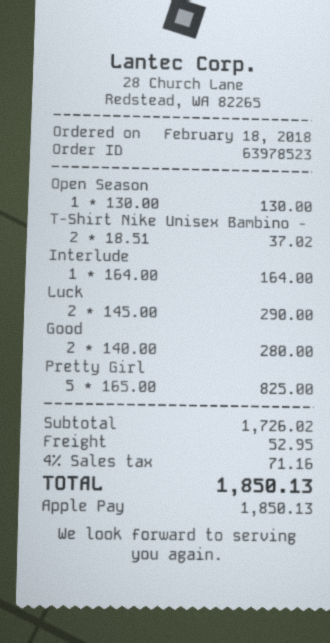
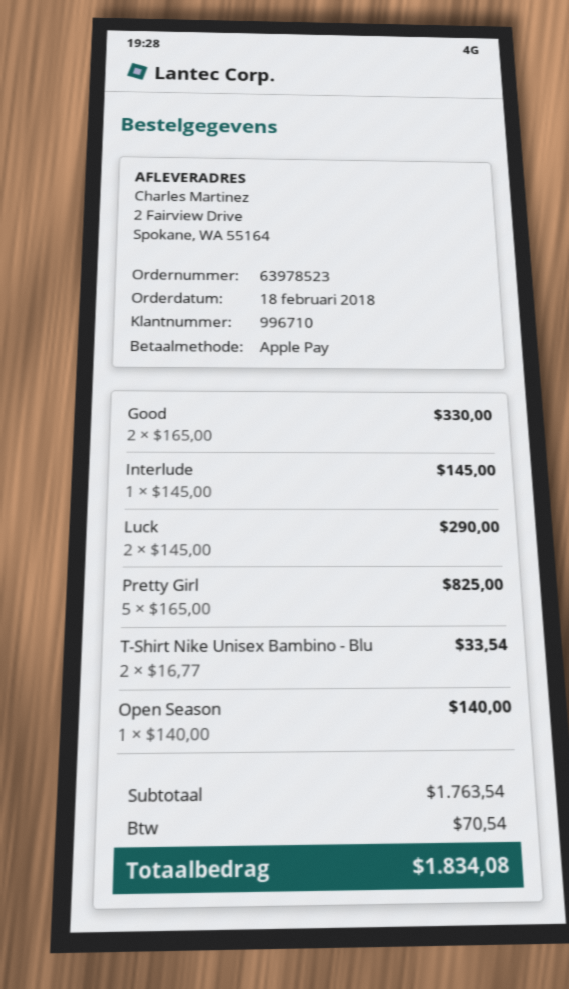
Open Season: 1 x 130.00 = 130.00 -> 1 x 140.00 = 140.00
T-Shirt Nike Unisex Bambino -: 2 x 18.51 = 37.02 -> 2 x 16.77 = 33.54
Interlude: 1 x 164.00 = 164.00 -> 1 x 145.00 = 145.00
Good: 2 x 140.00 = 280.00 -> 2 x 165.00 = 330.00
subtotal: 1726.02 -> 1763.54
shipping: 52.95 -> none
tax: 71.16 -> 70.54
total: 1850.13 -> 1834.08

